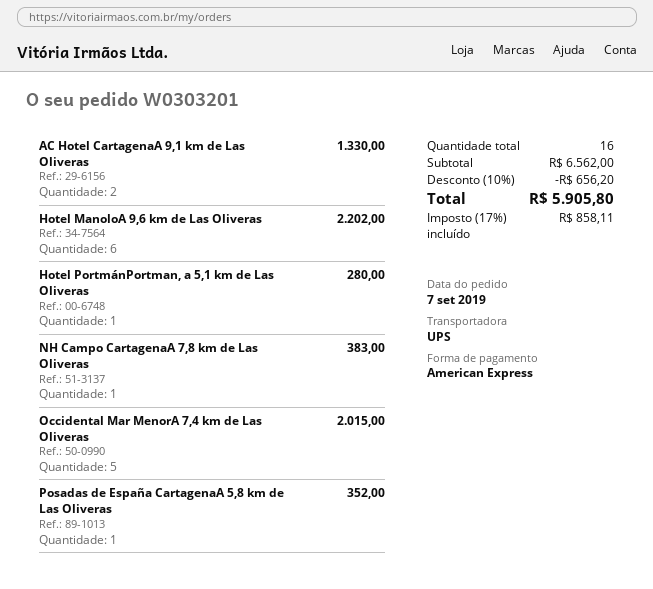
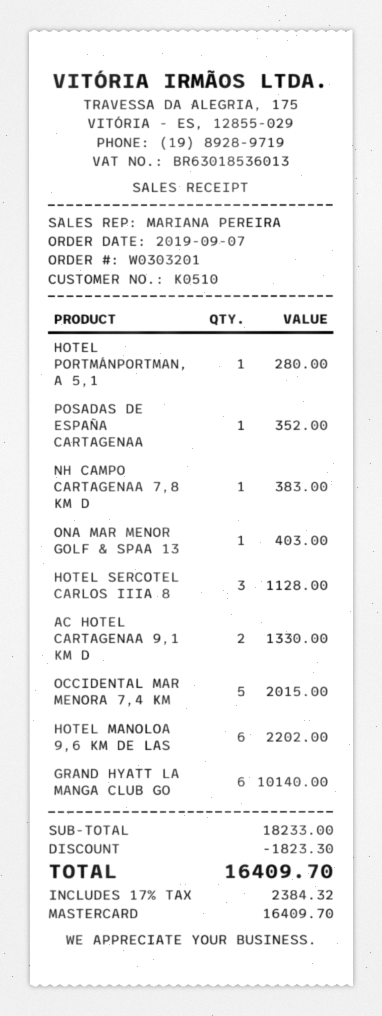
payment method: American Express -> Mastercard
ONA MAR MENOR GOLF & SPAA 13: none -> 1 for 403.00
HOTEL SERCOTEL CARLOS IIIA 8: none -> 3 for 1128.00
GRAND HYATT LA MANGA CLUB GO: none -> 6 for 10140.00
subtotal: 6562.00 -> 18233.00
discount: 656.20 -> 1823.30
tax: 17% = 858.11 -> 17% = 2384.32
total: 5905.80 -> 16409.70

